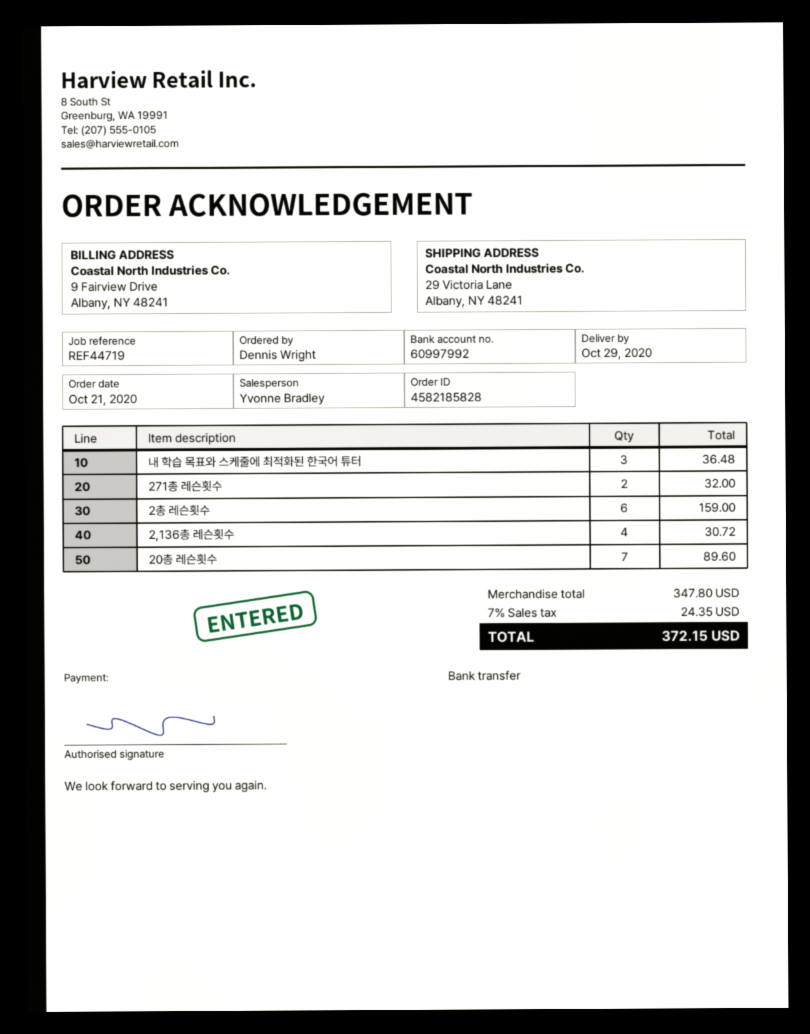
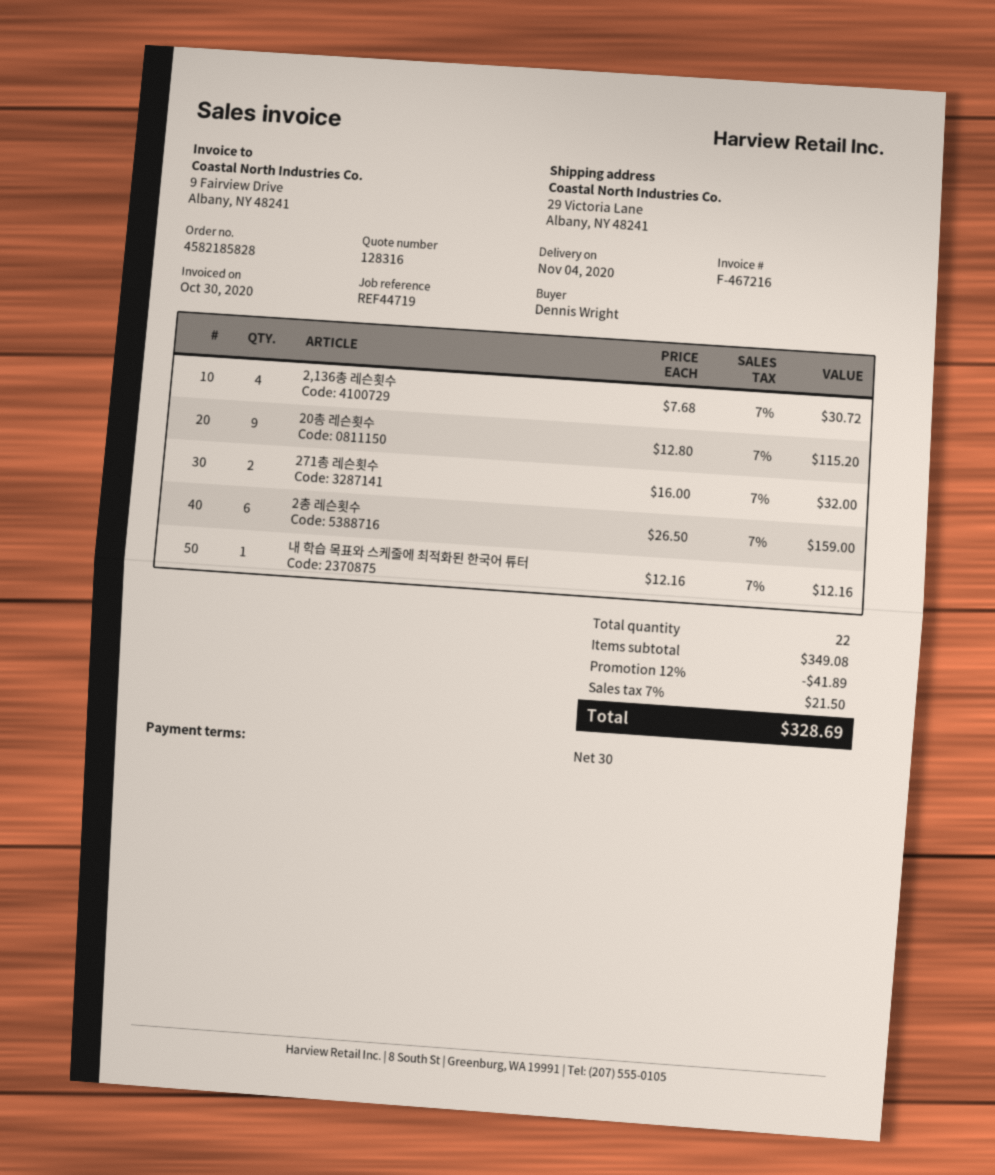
delivery date: 2020-10-29 -> 2020-11-04
내 학습 목표와 스케줄에 최적화된 한국어 튜터: 3 for 36.48 -> 1 for 12.16
20총 레슨횟수: 7 for 89.60 -> 9 for 115.20
subtotal: 347.80 -> 349.08
discount: none -> 12% = 41.89
tax: 7% = 24.35 -> 7% = 21.50
total: 372.15 -> 328.69

